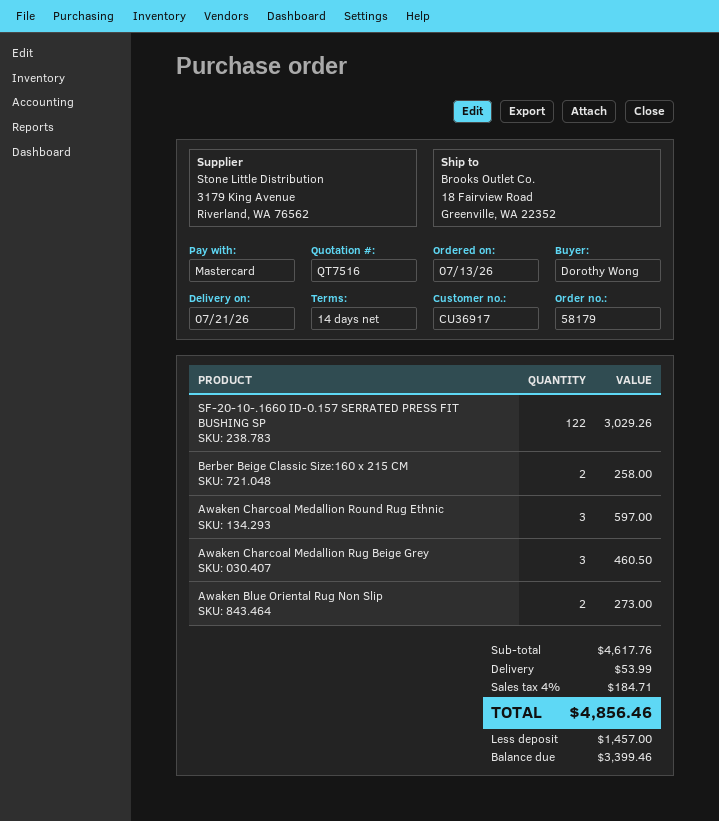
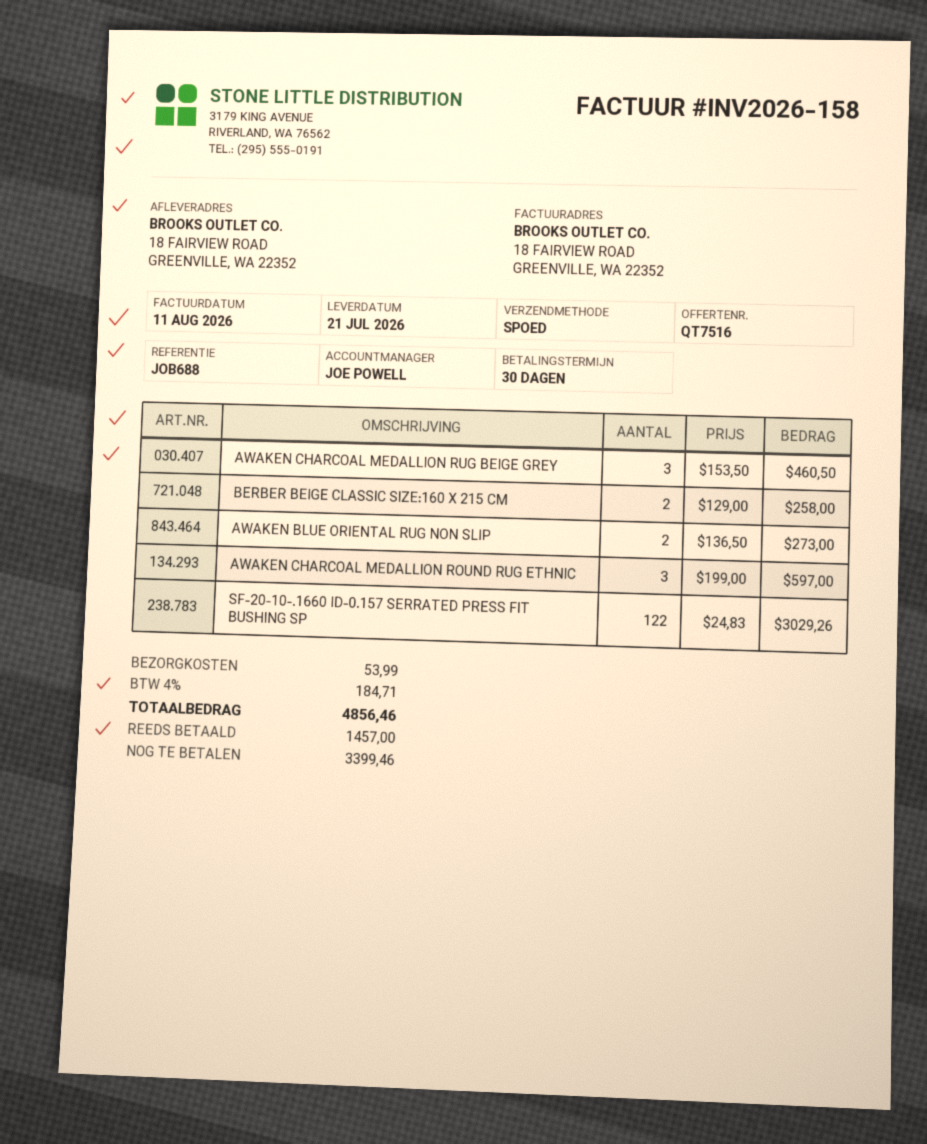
payment terms: 14 days -> 30 days

